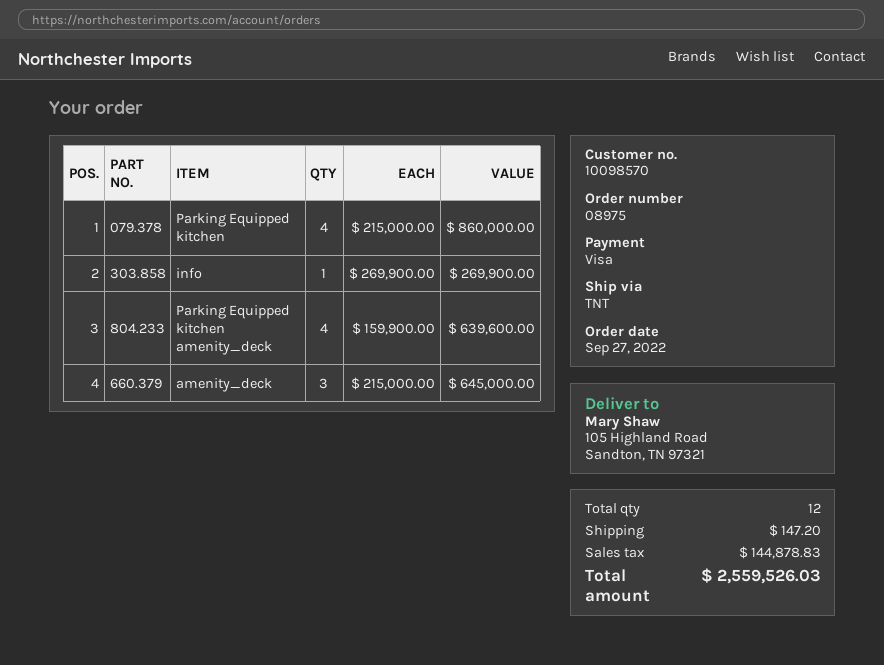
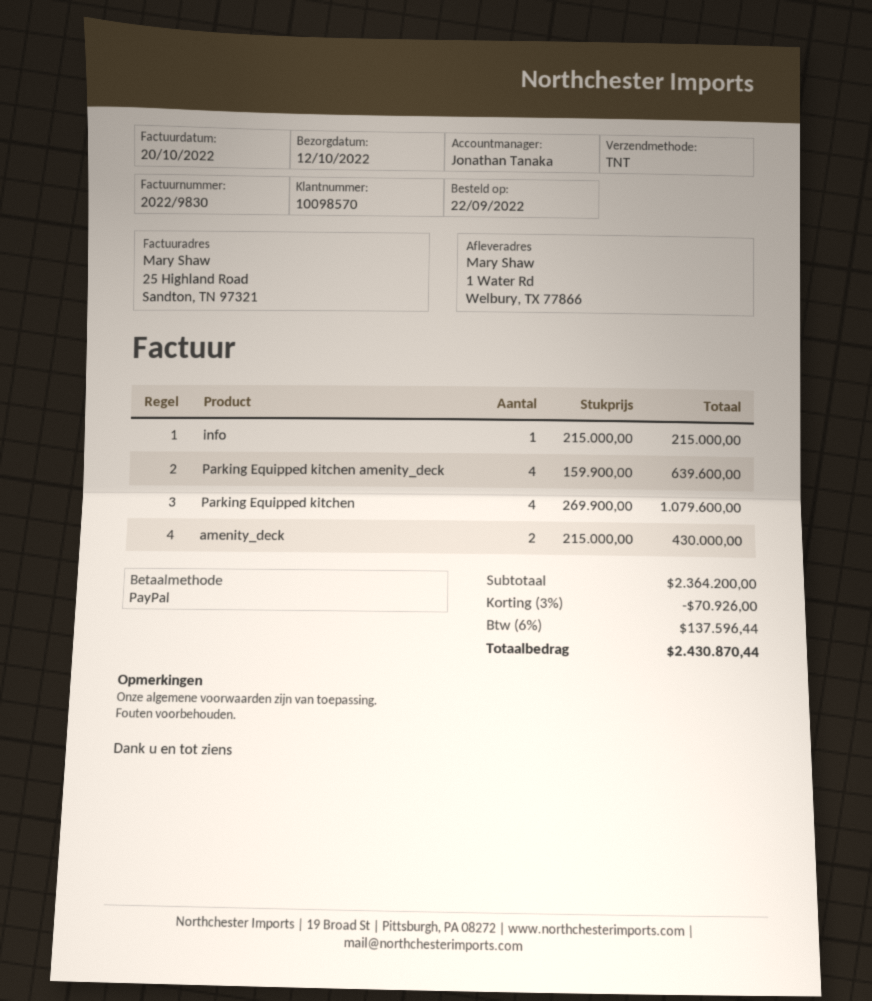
order date: 2022-09-27 -> 2022-09-22
payment method: Visa -> PayPal
ship to: 105 Highland Road, Sandton, TN 97321 -> 1 Water Rd, Welbury, TX 77866
Parking Equipped kitchen: 4 x 215000.00 = 860000.00 -> 4 x 269900.00 = 1079600.00
info: 1 x 269900.00 = 269900.00 -> 1 x 215000.00 = 215000.00
amenity_deck: 3 x 215000.00 = 645000.00 -> 2 x 215000.00 = 430000.00
discount: none -> 3% = 70926.00
shipping: 147.20 -> none
tax: 144878.83 -> 137596.44
total: 2559526.03 -> 2430870.44

